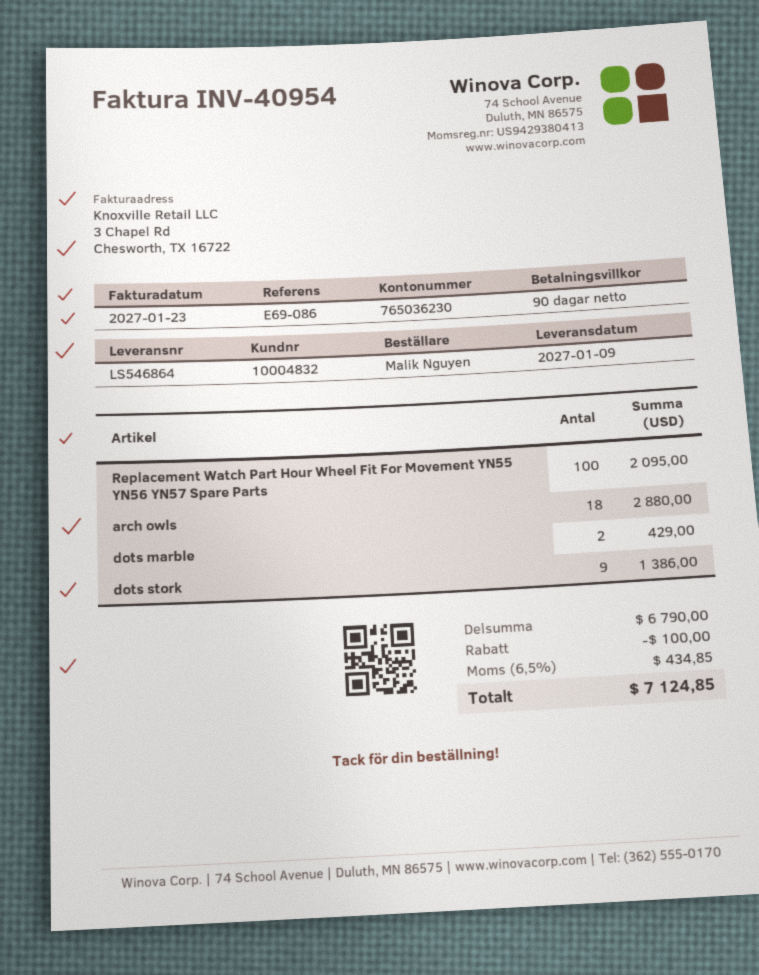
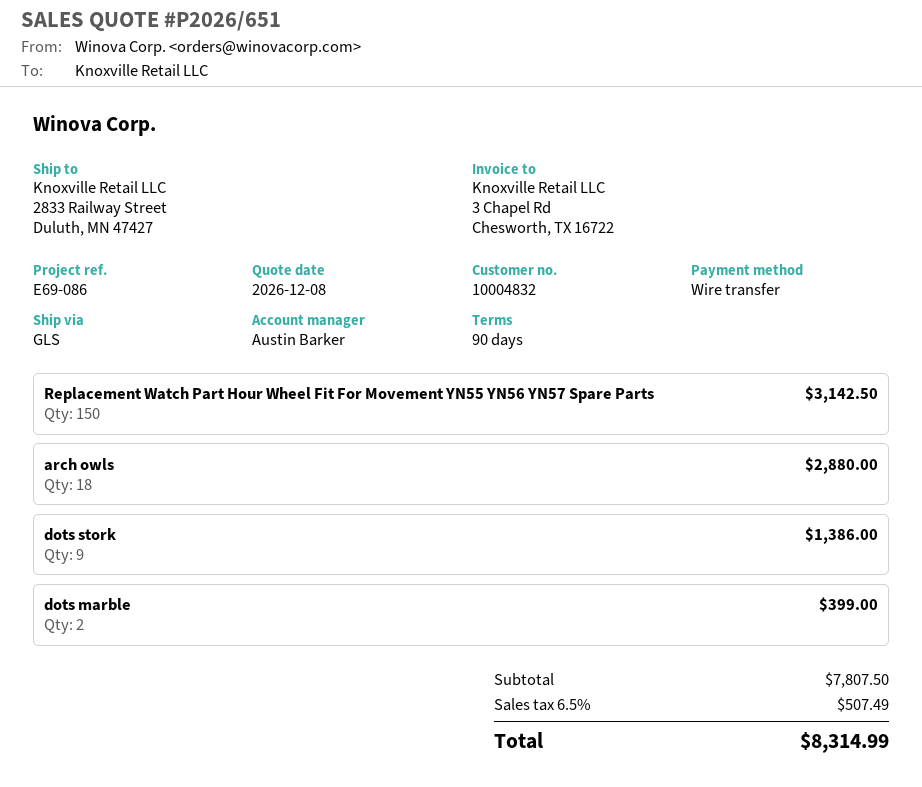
Replacement Watch Part Hour Wheel Fit For Movement YN55 YN56 YN57 Spare Parts: 100 for 2095.00 -> 150 for 3142.50
dots marble: 2 for 429.00 -> 2 for 399.00
subtotal: 6790.00 -> 7807.50
discount: 100.00 -> none
tax: 6.5% = 434.85 -> 6.5% = 507.49
total: 7124.85 -> 8314.99

